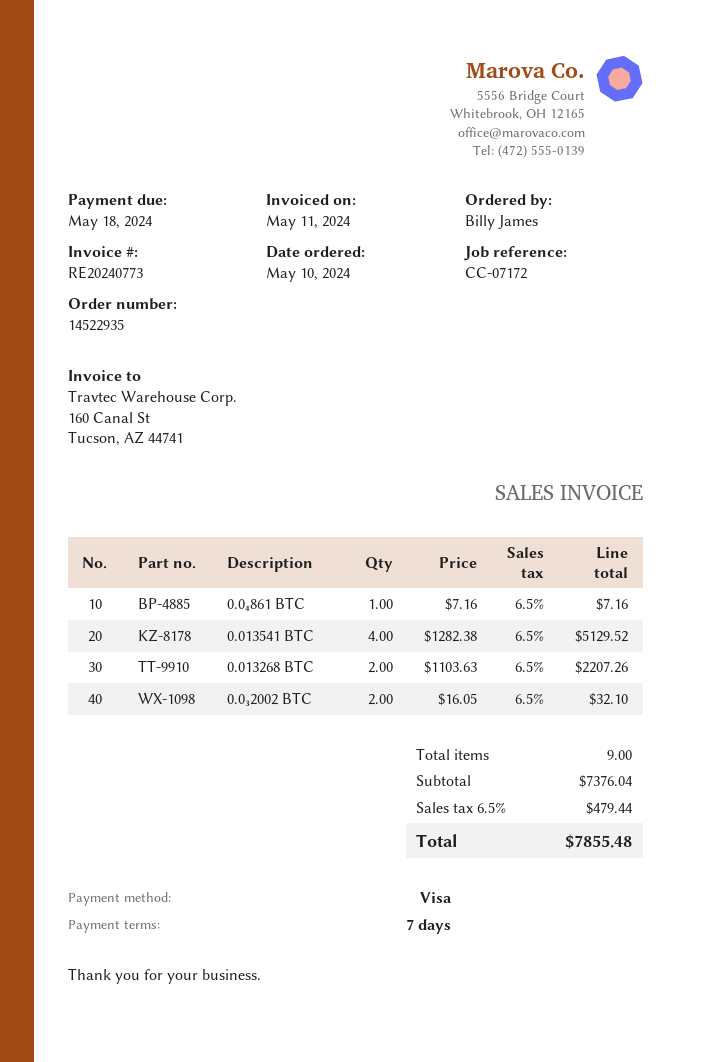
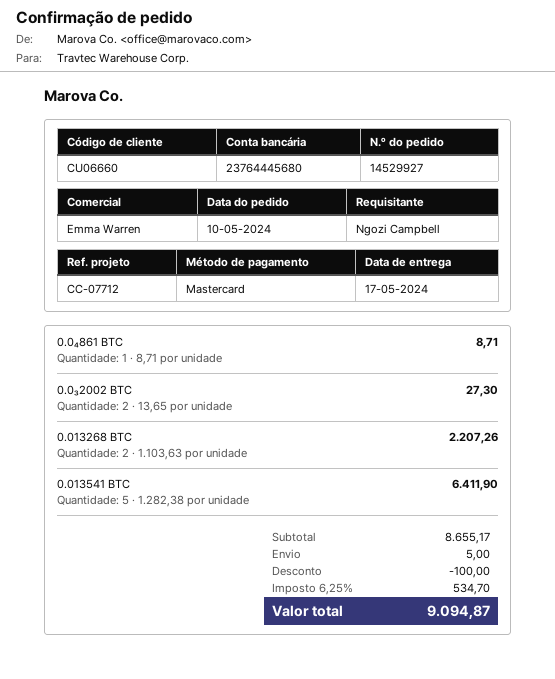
order number: 14522935 -> 14529927
reference: CC-07172 -> CC-07712
ordered by: Billy James -> Ngozi Campbell
payment method: Visa -> Mastercard
0.0₄861 BTC: 1 x 7.16 = 7.16 -> 1 x 8.71 = 8.71
0.013541 BTC: 4 x 1282.38 = 5129.52 -> 5 x 1282.38 = 6411.90
0.0₃2002 BTC: 2 x 16.05 = 32.10 -> 2 x 13.65 = 27.30
subtotal: 7376.04 -> 8655.17
discount: none -> 100.00
shipping: none -> 5.00
tax: 6.5% = 479.44 -> 6.25% = 534.70
total: 7855.48 -> 9094.87

